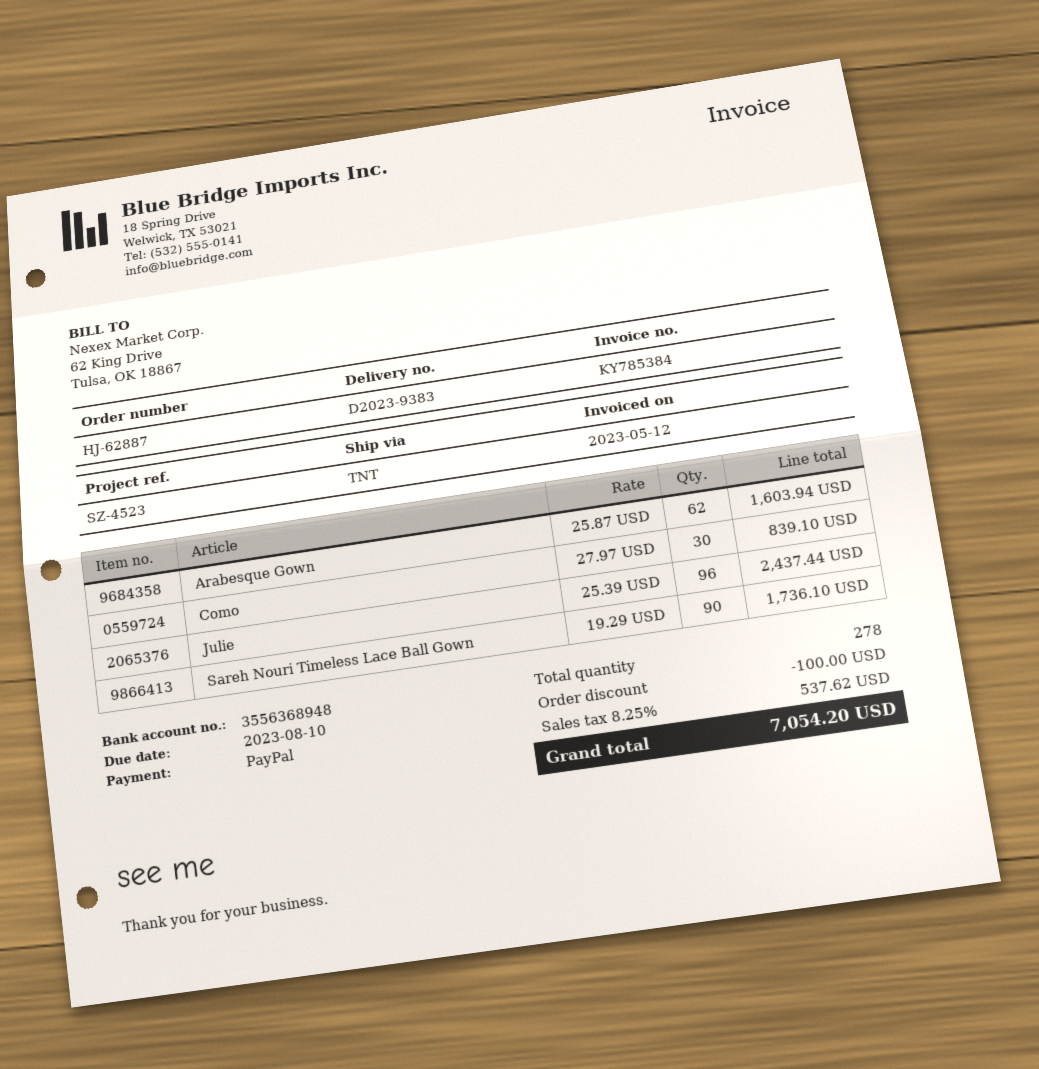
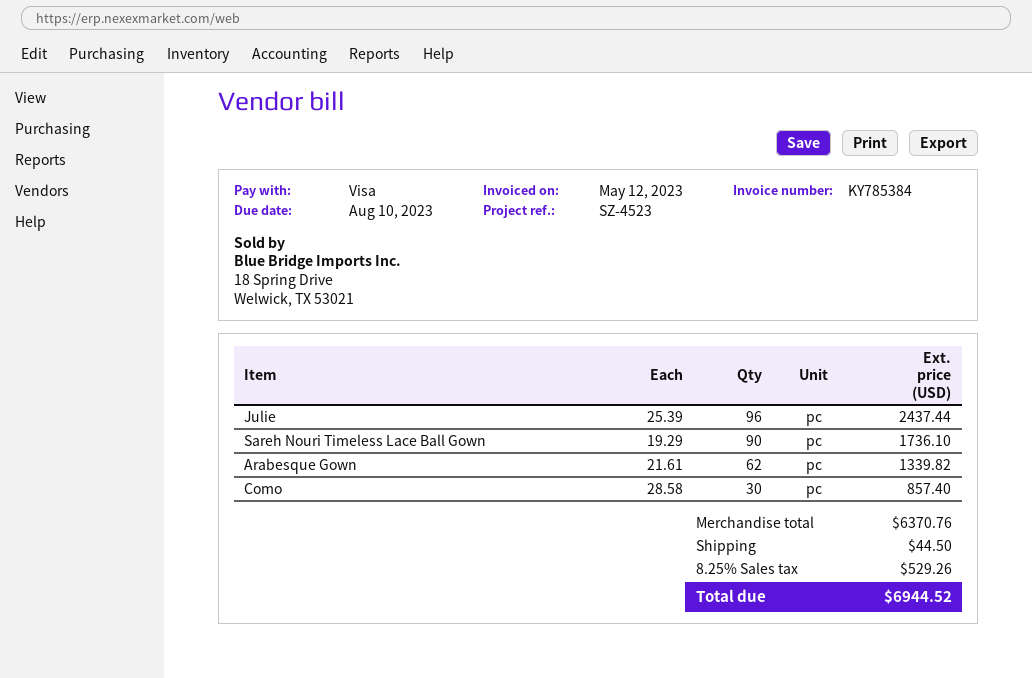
payment method: PayPal -> Visa
Arabesque Gown: 62 x 25.87 = 1603.94 -> 62 x 21.61 = 1339.82
Como: 30 x 27.97 = 839.10 -> 30 x 28.58 = 857.40
discount: 100.00 -> none
shipping: none -> 44.50
tax: 8.25% = 537.62 -> 8.25% = 529.26
total: 7054.20 -> 6944.52

